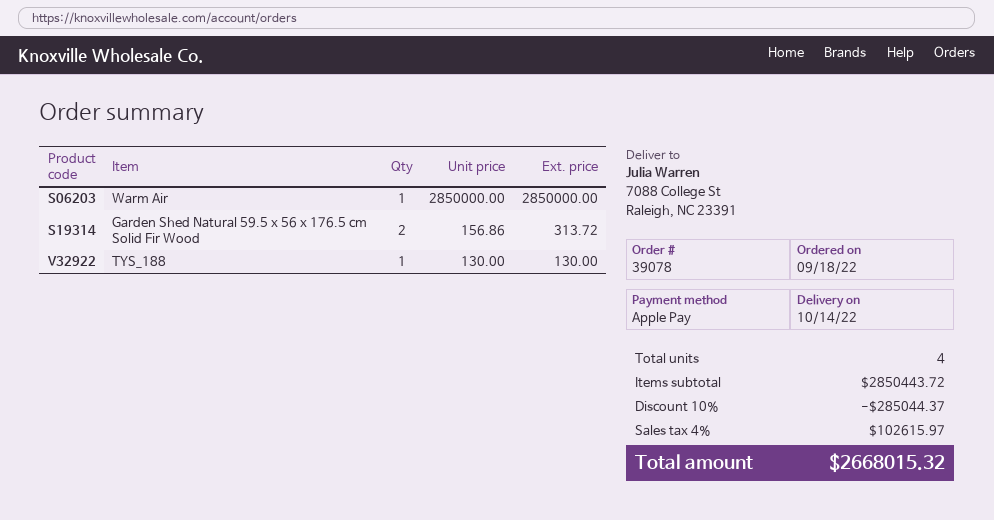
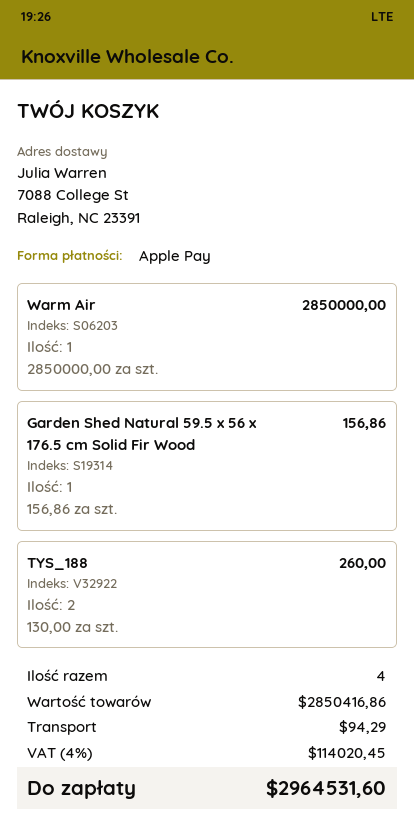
Garden Shed Natural 59.5 x 56 x 176.5 cm Solid Fir Wood: 2 x 156.86 = 313.72 -> 1 x 156.86 = 156.86
TYS_188: 1 x 130.00 = 130.00 -> 2 x 130.00 = 260.00
subtotal: 2850443.72 -> 2850416.86
discount: 10% = 285044.37 -> none
shipping: none -> 94.29
tax: 4% = 102615.97 -> 4% = 114020.45
total: 2668015.32 -> 2964531.60

